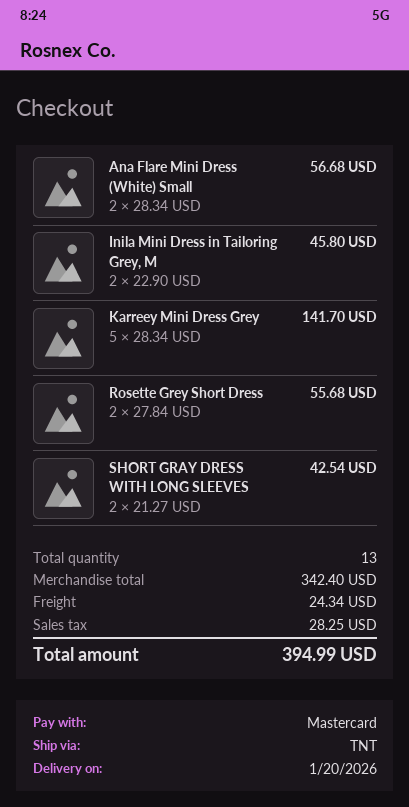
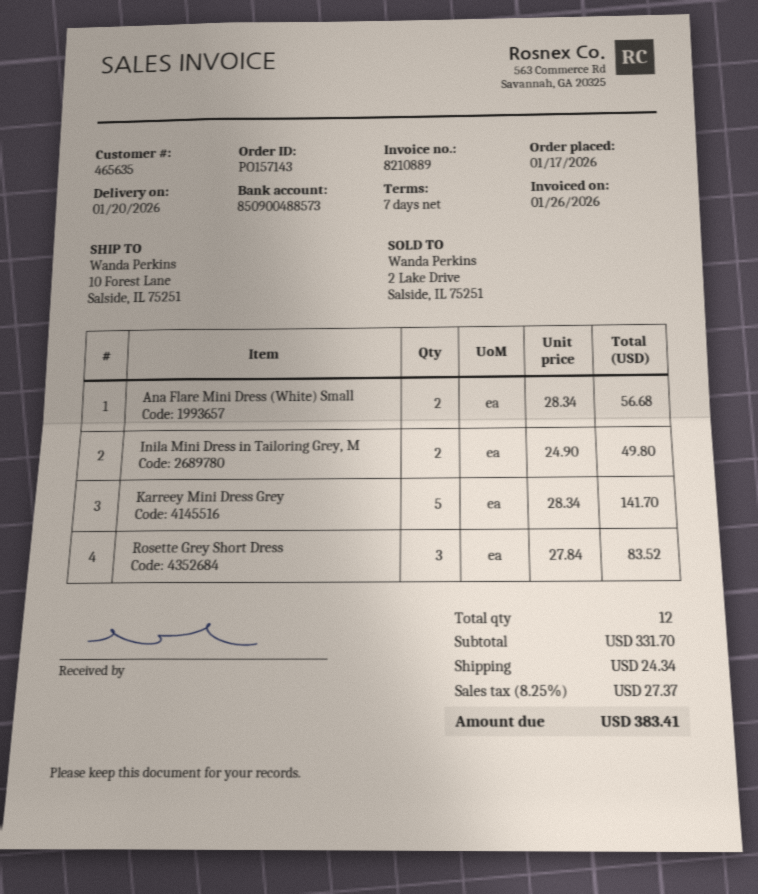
Inila Mini Dress in Tailoring Grey, M: 2 x 22.90 = 45.80 -> 2 x 24.90 = 49.80
Rosette Grey Short Dress: 2 x 27.84 = 55.68 -> 3 x 27.84 = 83.52
SHORT GRAY DRESS WITH LONG SLEEVES: 2 x 21.27 = 42.54 -> none
total quantity: 13 -> 12
subtotal: 342.40 -> 331.70
tax: 28.25 -> 27.37
total: 394.99 -> 383.41

